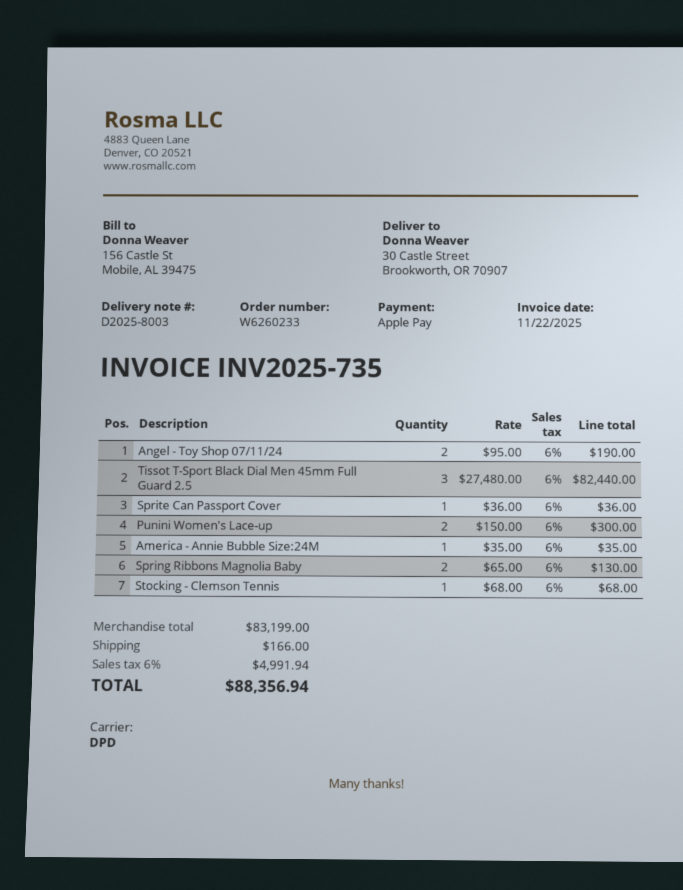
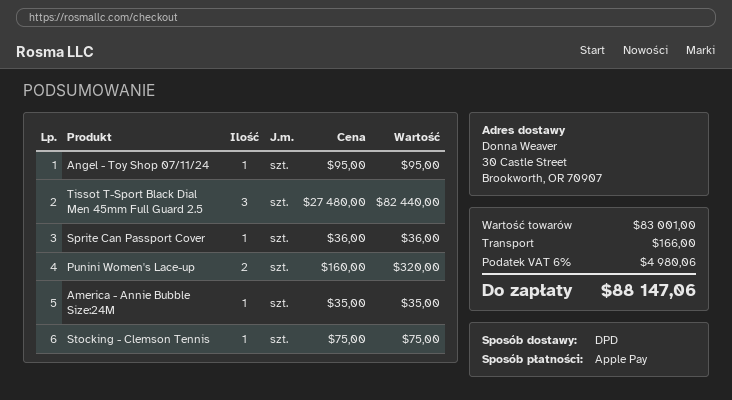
Angel - Toy Shop 07/11/24: 2 x 95.00 = 190.00 -> 1 x 95.00 = 95.00
Punini Women's Lace-up: 2 x 150.00 = 300.00 -> 2 x 160.00 = 320.00
Spring Ribbons Magnolia Baby: 2 x 65.00 = 130.00 -> none
Stocking - Clemson Tennis: 1 x 68.00 = 68.00 -> 1 x 75.00 = 75.00
subtotal: 83199.00 -> 83001.00
tax: 6% = 4991.94 -> 6% = 4980.06
total: 88356.94 -> 88147.06

